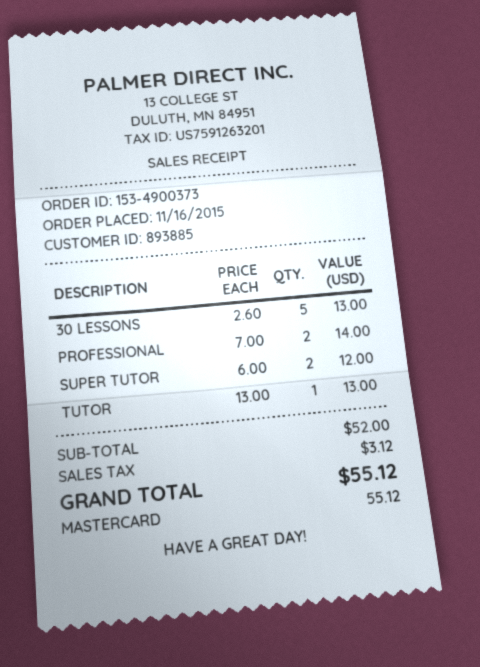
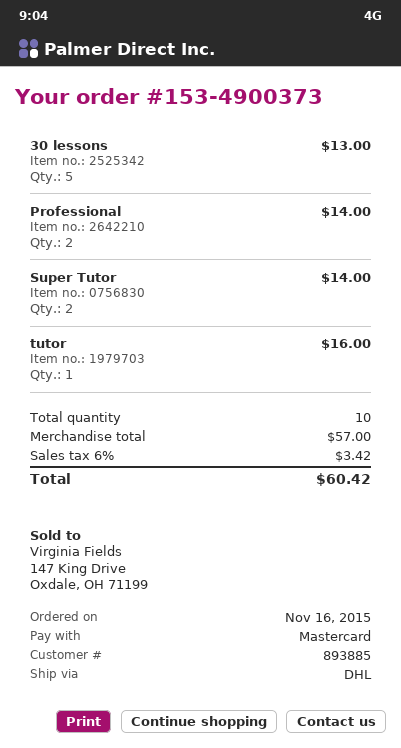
SUPER TUTOR: 2 for 12.00 -> 2 for 14.00
TUTOR: 1 for 13.00 -> 1 for 16.00
subtotal: 52.00 -> 57.00
tax: 3.12 -> 3.42
total: 55.12 -> 60.42

